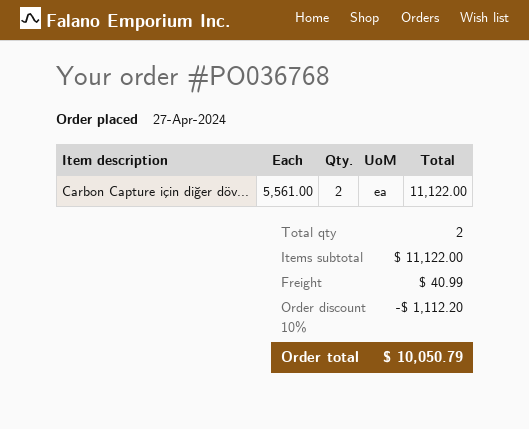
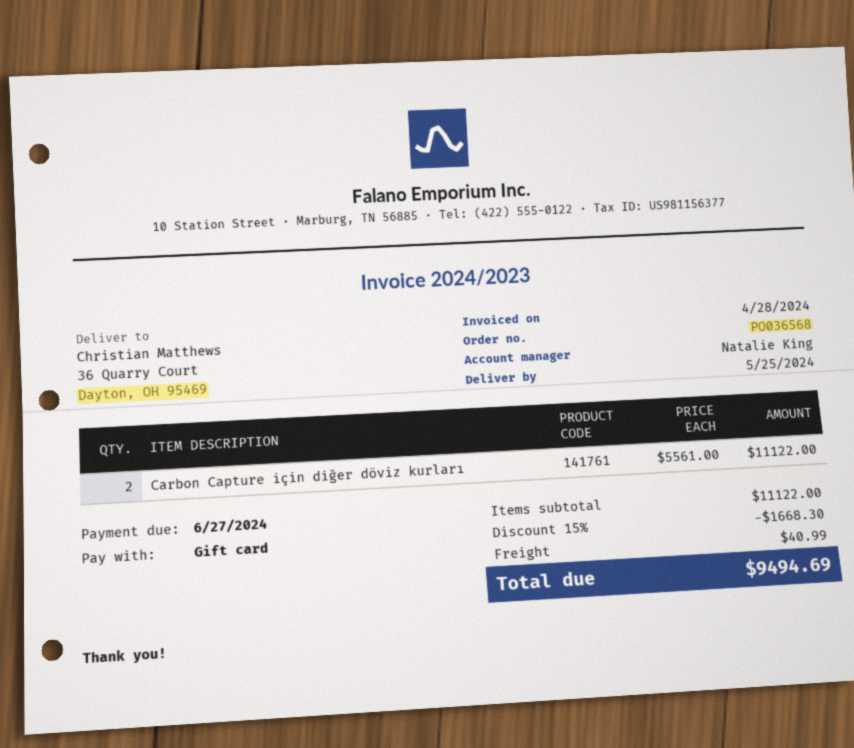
order number: PO036768 -> PO036568
discount: 10% = 1112.20 -> 15% = 1668.30
total: 10050.79 -> 9494.69

